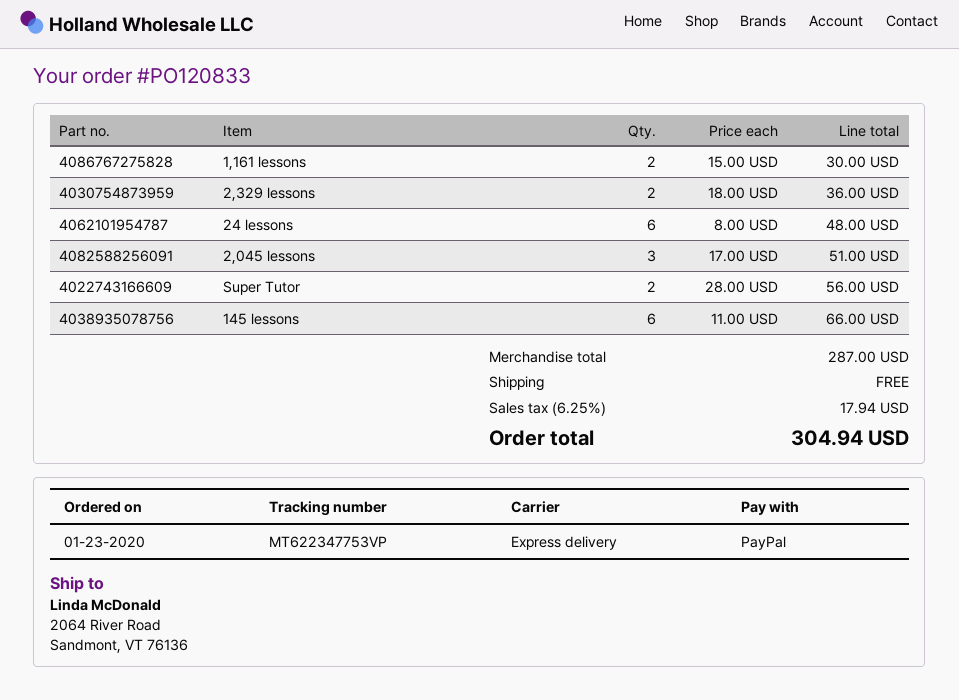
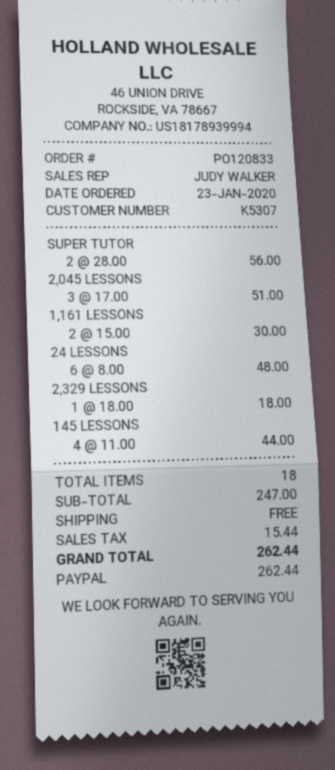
2,329 lessons: 2 x 18.00 = 36.00 -> 1 x 18.00 = 18.00
145 lessons: 6 x 11.00 = 66.00 -> 4 x 11.00 = 44.00
subtotal: 287.00 -> 247.00
tax: 17.94 -> 15.44
total: 304.94 -> 262.44

